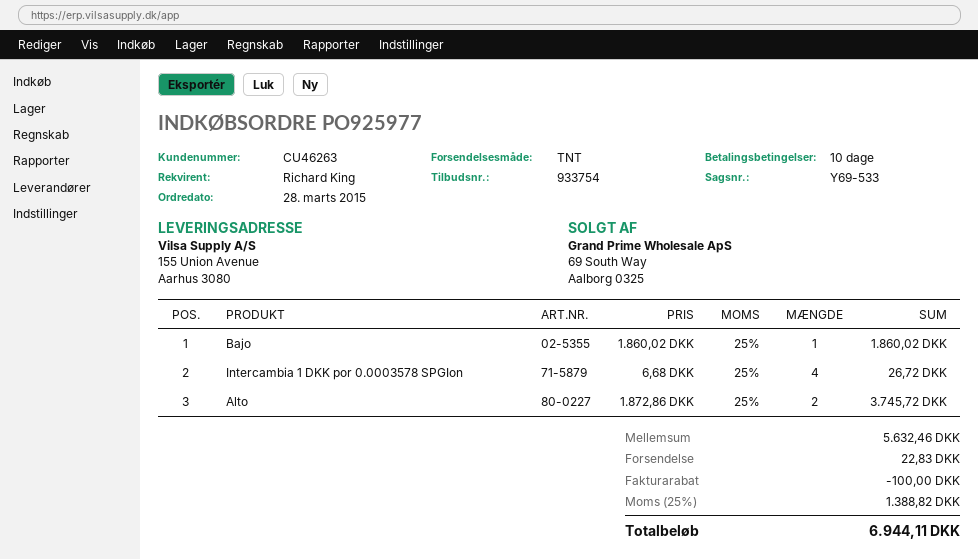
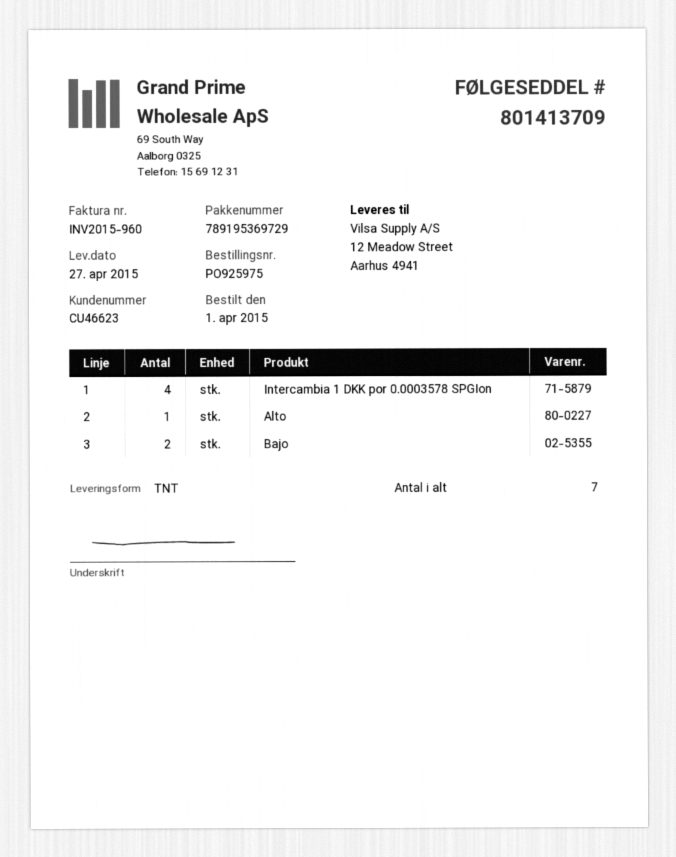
order number: PO925977 -> PO925975
order date: 2015-03-28 -> 2015-04-01
customer number: CU46263 -> CU46623
ship to: 155 Union Avenue, Aarhus 3080 -> 12 Meadow Street, Aarhus 4941
Bajo: 1 -> 2
Alto: 2 -> 1

